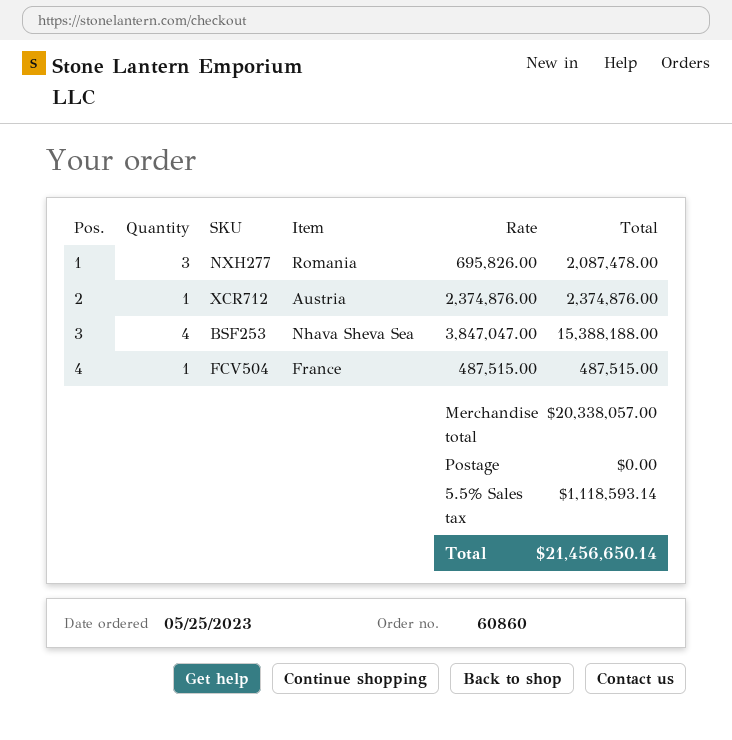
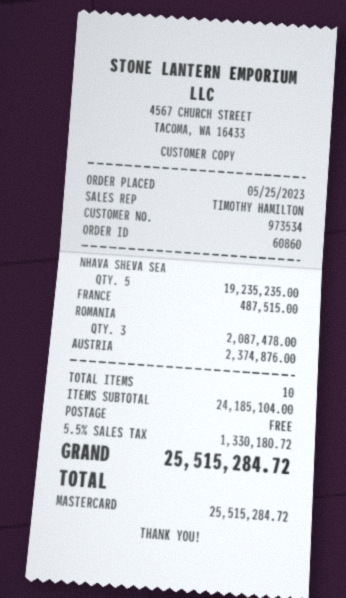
Nhava Sheva Sea: 4 for 15388188.00 -> 5 for 19235235.00
subtotal: 20338057.00 -> 24185104.00
tax: 5.5% = 1118593.14 -> 5.5% = 1330180.72
total: 21456650.14 -> 25515284.72

